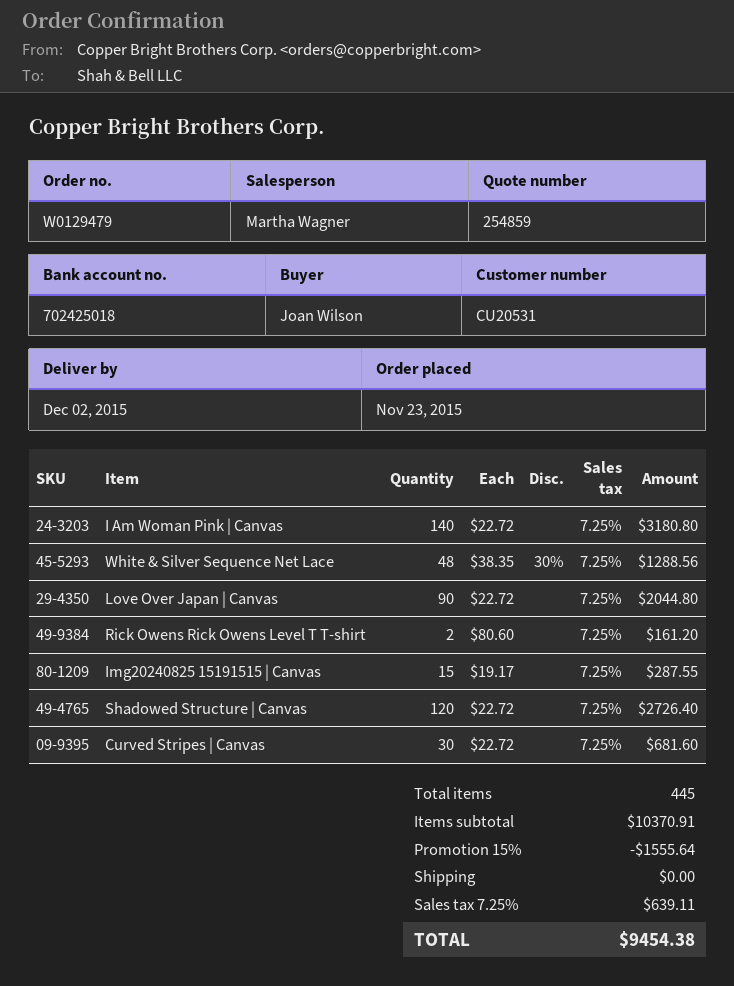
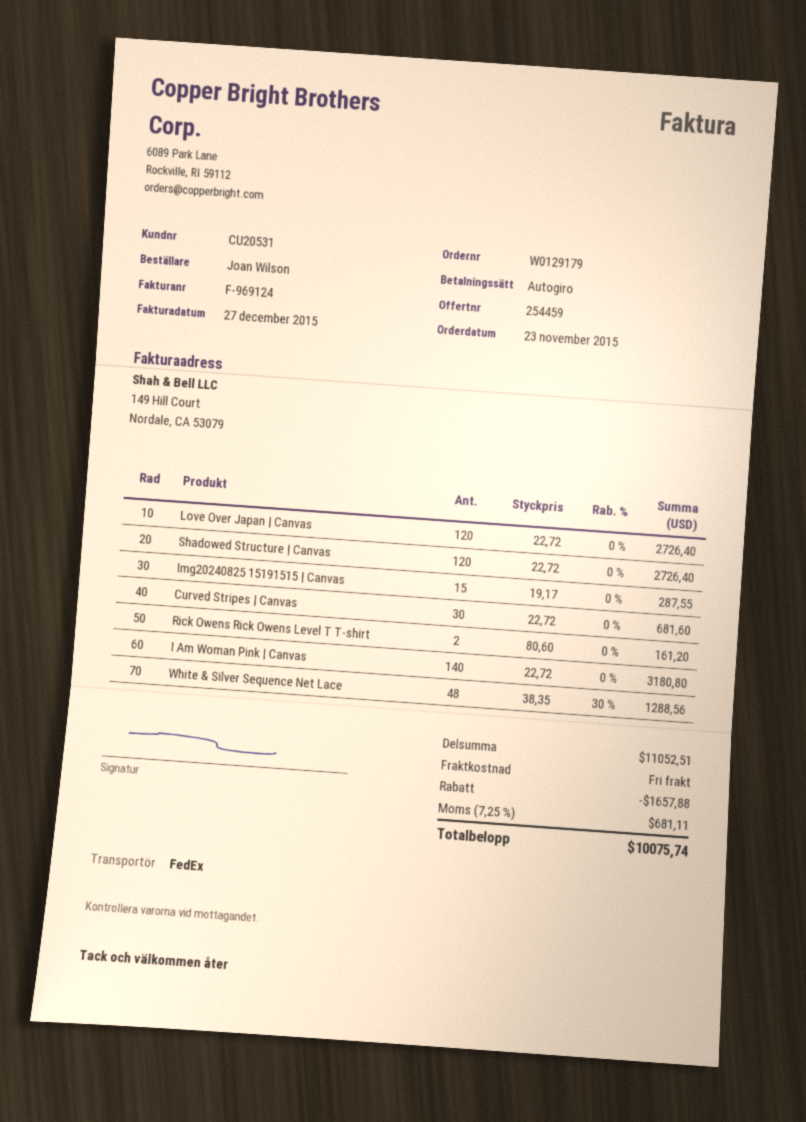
quote number: 254859 -> 254459
order number: W0129479 -> W0129179
Love Over Japan | Canvas: 90 x 22.72 = 2044.80 -> 120 x 22.72 = 2726.40
subtotal: 10370.91 -> 11052.51
discount: 1555.64 -> 1657.88
tax: 7.25% = 639.11 -> 7.25% = 681.11
total: 9454.38 -> 10075.74

